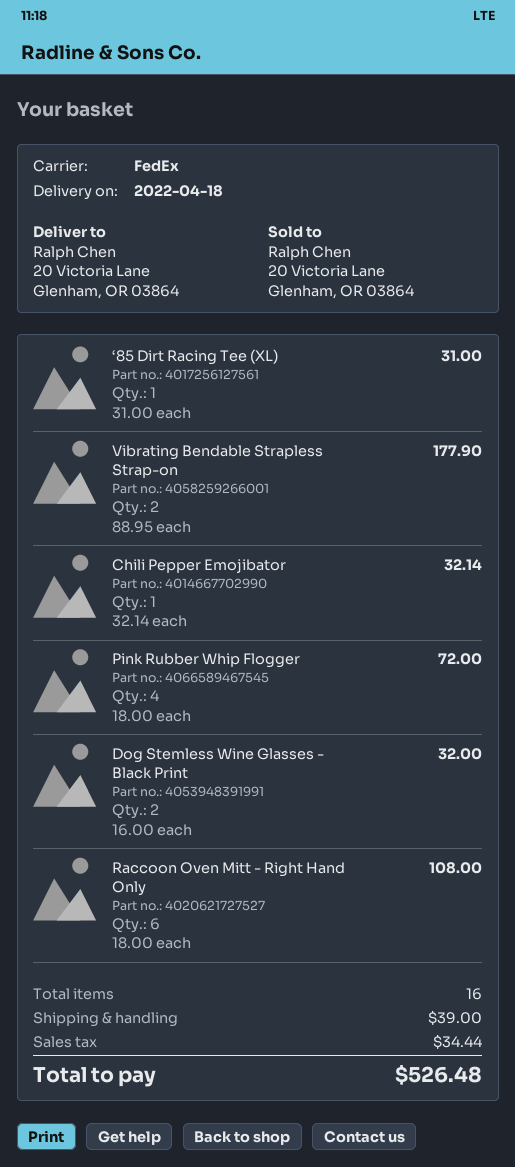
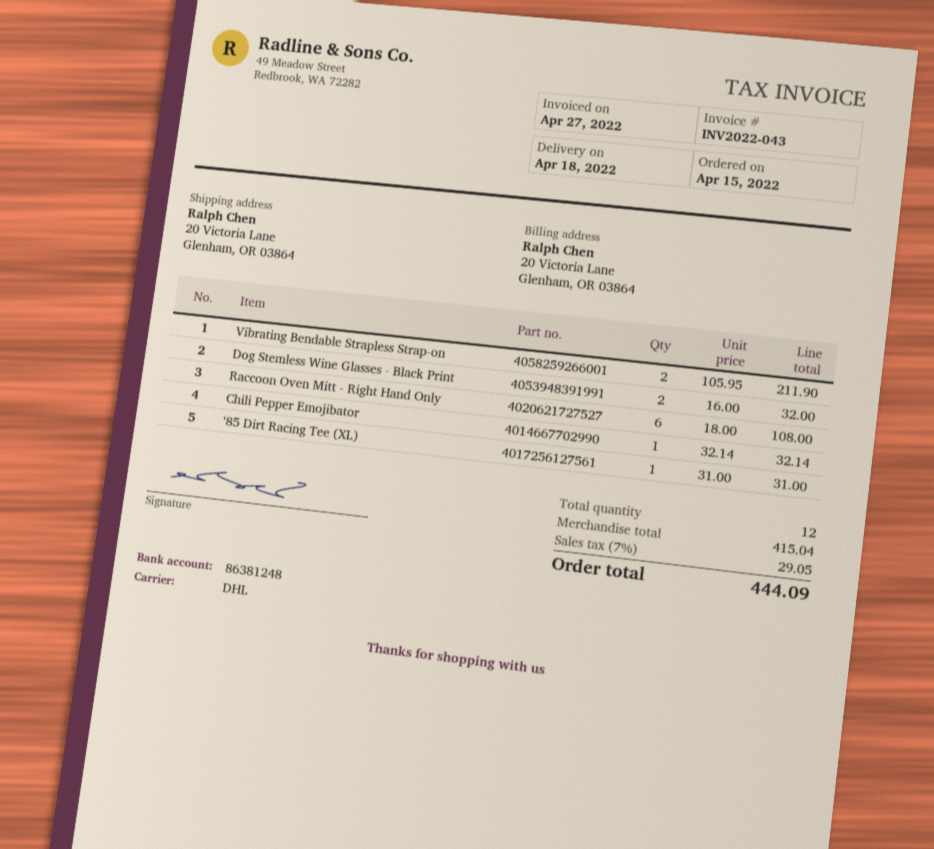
shipping method: FedEx -> DHL
Vibrating Bendable Strapless Strap-on: 2 x 88.95 = 177.90 -> 2 x 105.95 = 211.90
Pink Rubber Whip Flogger: 4 x 18.00 = 72.00 -> none
total quantity: 16 -> 12
shipping: 39.00 -> none
tax: 34.44 -> 29.05
total: 526.48 -> 444.09

